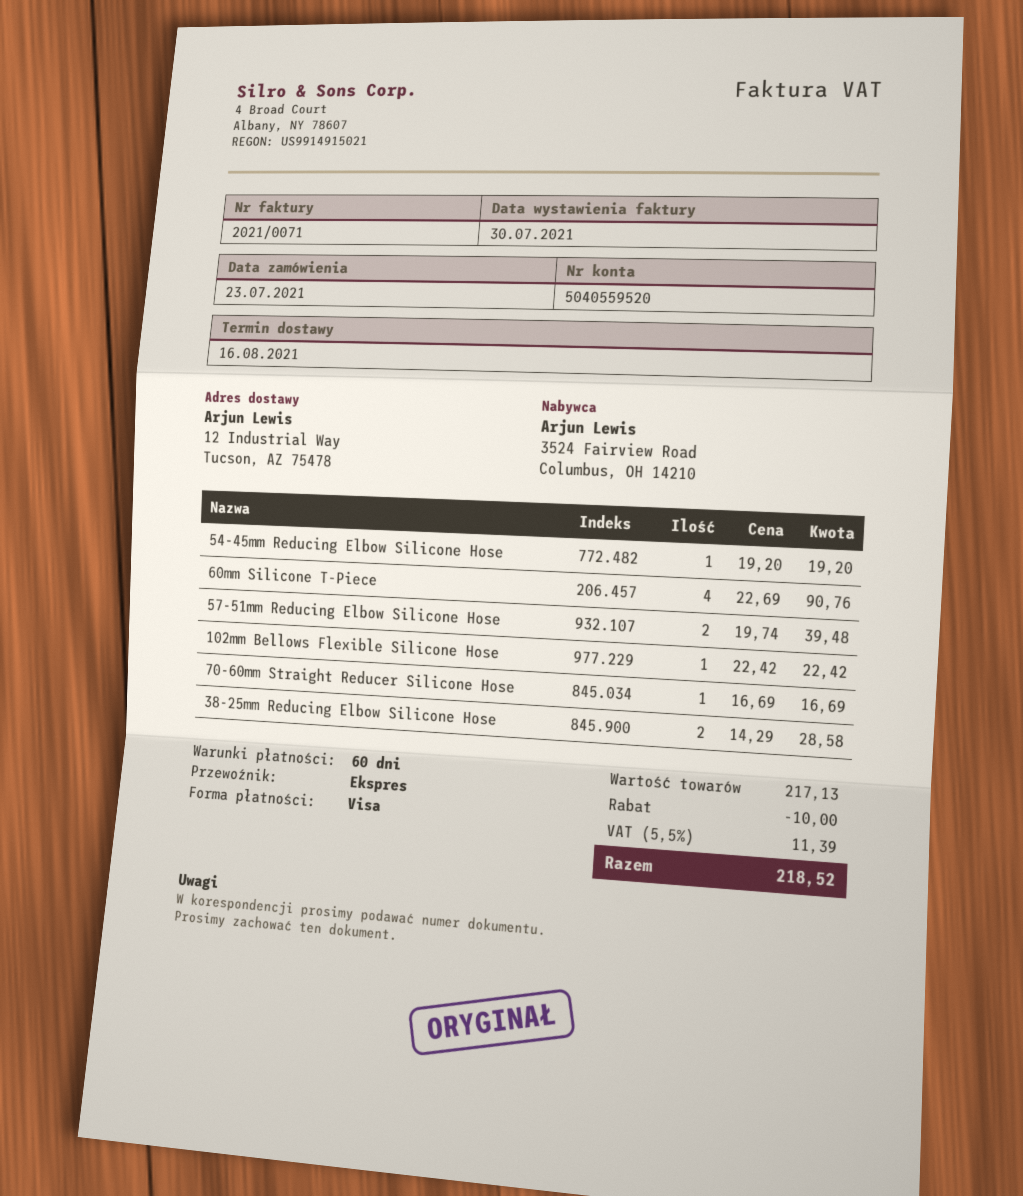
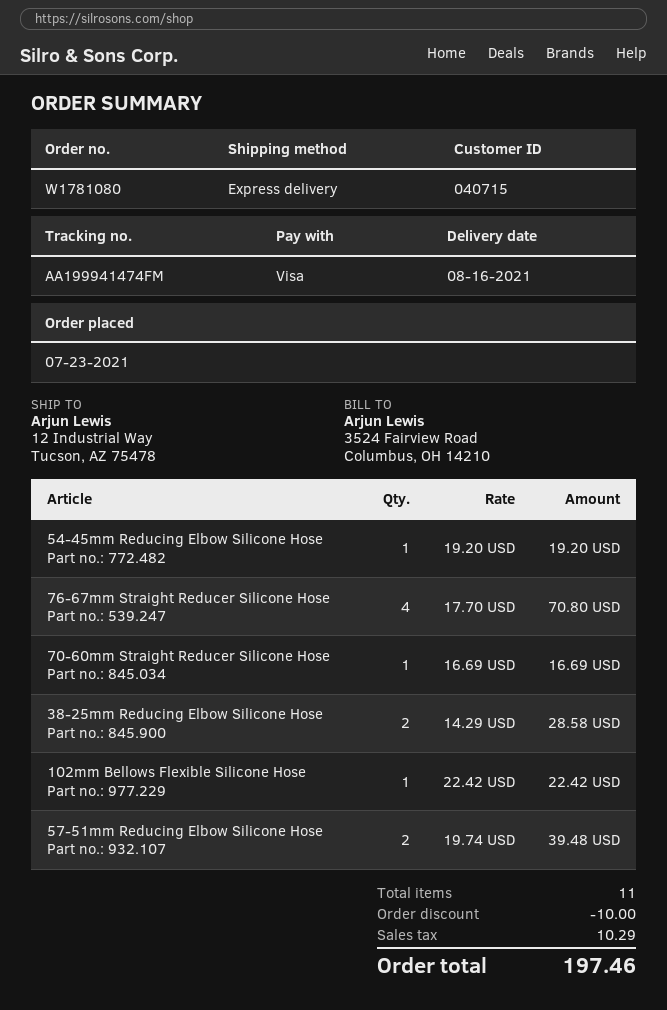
60mm Silicone T-Piece: 4 x 22.69 = 90.76 -> none
76-67mm Straight Reducer Silicone Hose: none -> 4 x 17.70 = 70.80
tax: 11.39 -> 10.29
total: 218.52 -> 197.46

